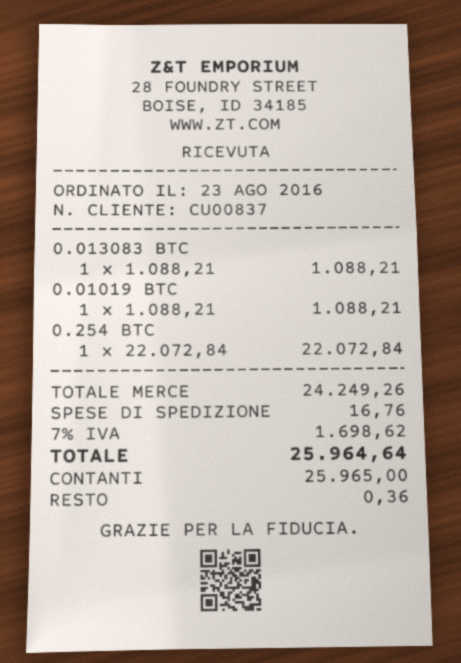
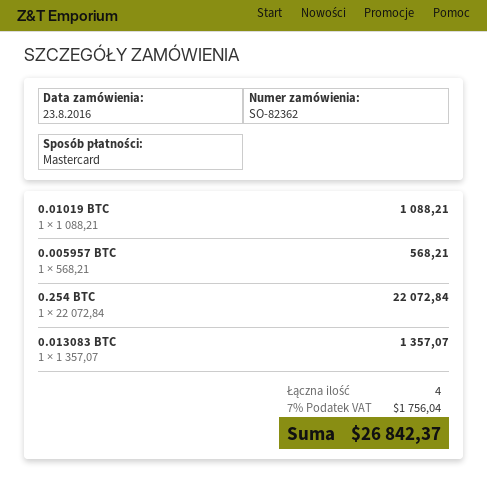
payment method: cash -> Mastercard
0.013083 BTC: 1 x 1088.21 = 1088.21 -> 1 x 1357.07 = 1357.07
0.005957 BTC: none -> 1 x 568.21 = 568.21
shipping: 16.76 -> none
tax: 7% = 1698.62 -> 7% = 1756.04
total: 25964.64 -> 26842.37

